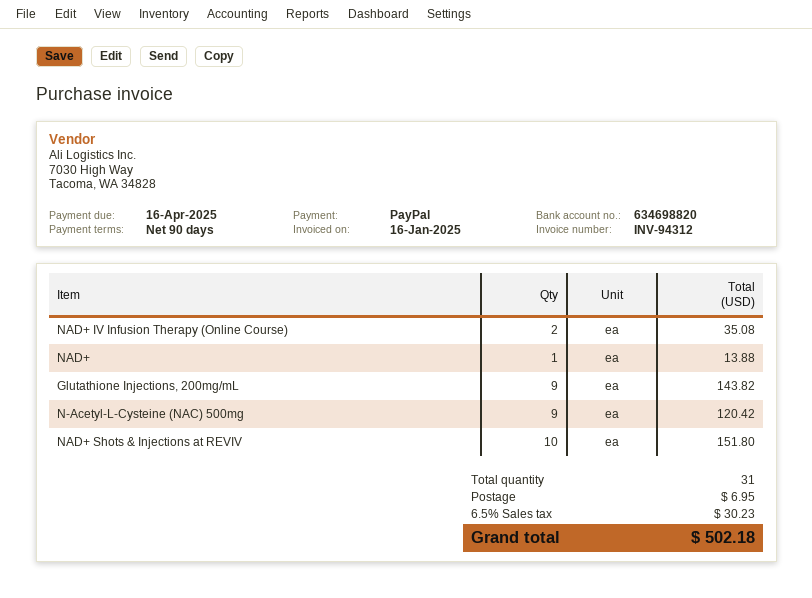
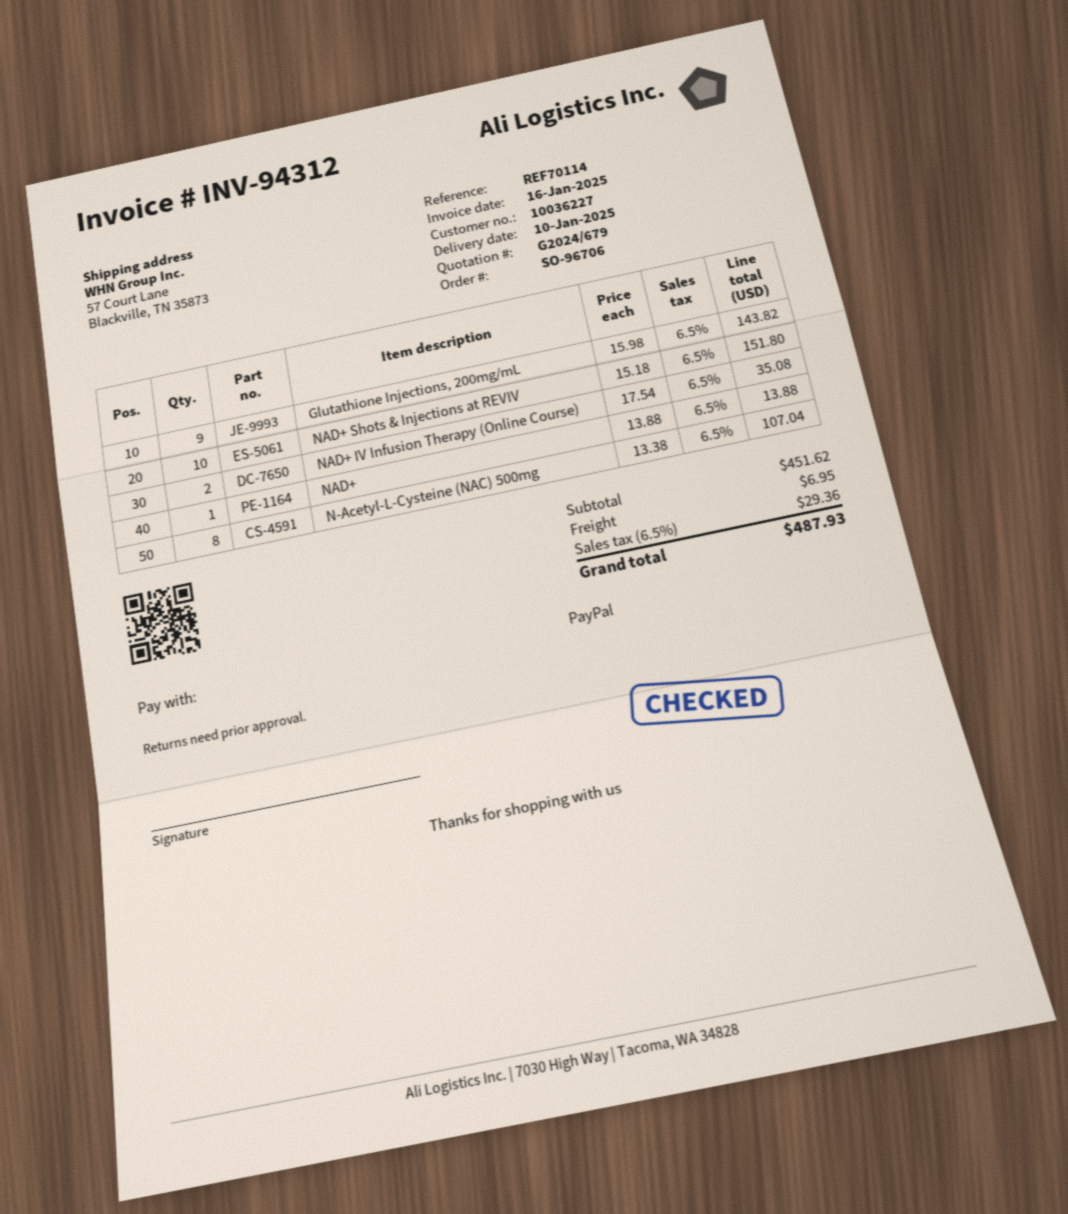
N-Acetyl-L-Cysteine (NAC) 500mg: 9 for 120.42 -> 8 for 107.04
tax: 6.5% = 30.23 -> 6.5% = 29.36
total: 502.18 -> 487.93

